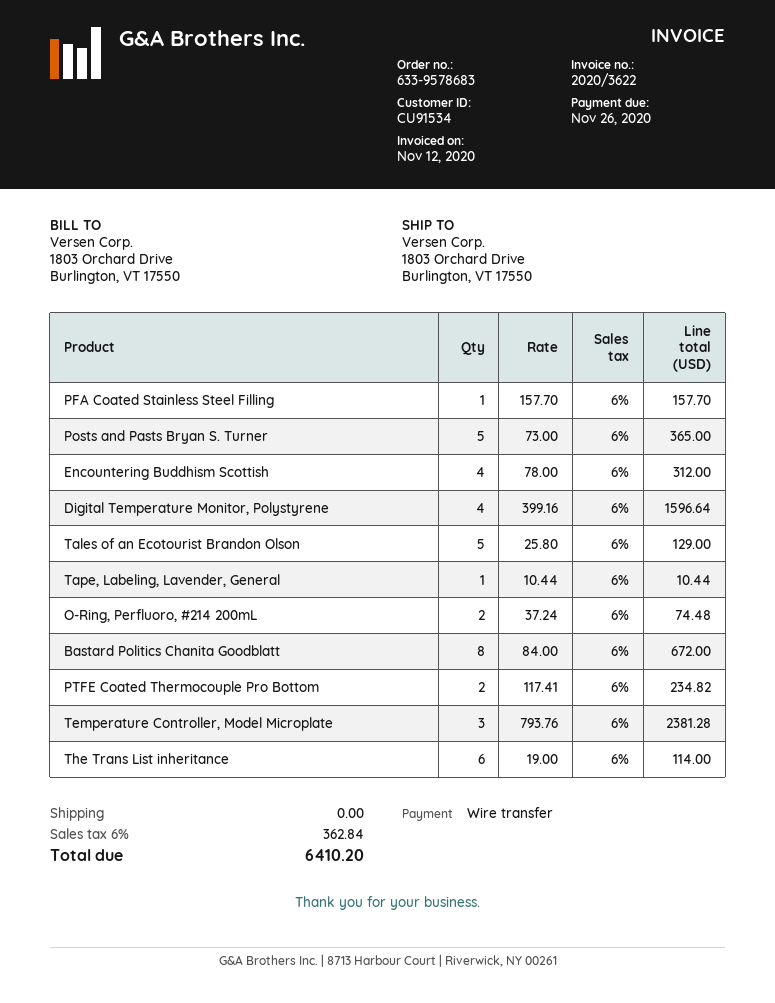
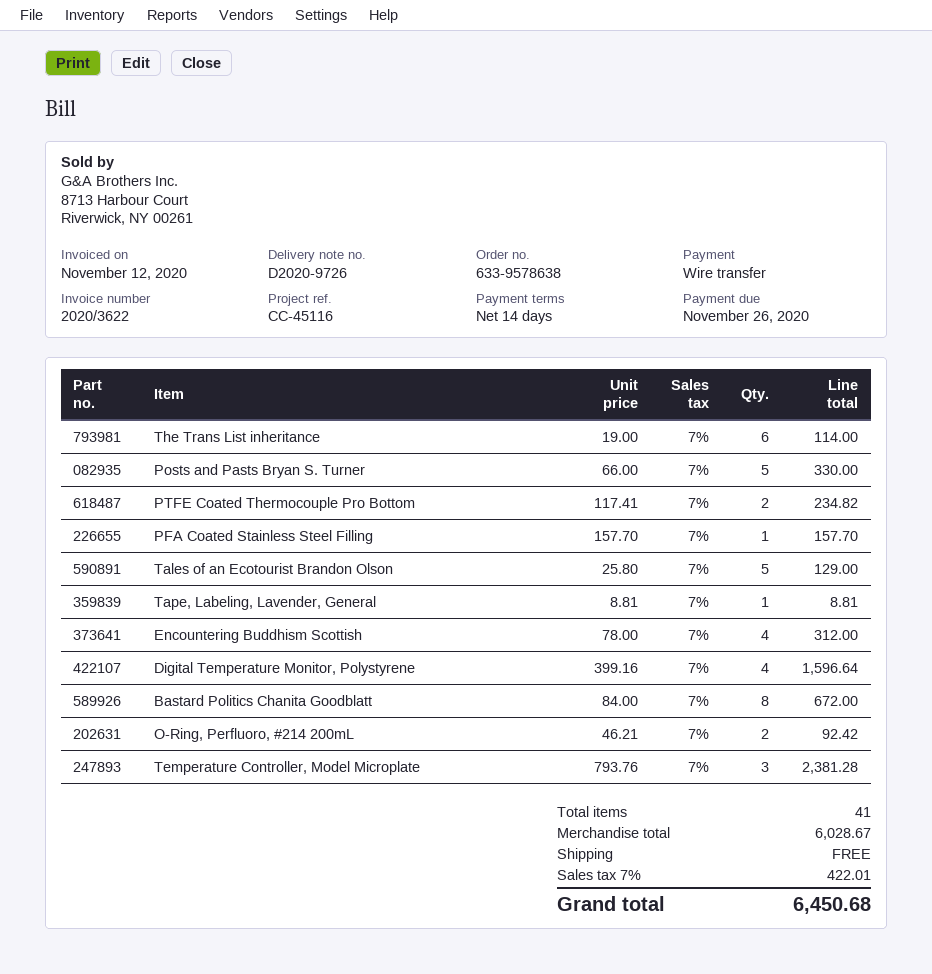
order number: 633-9578683 -> 633-9578638
Posts and Pasts Bryan S. Turner: 5 x 73.00 = 365.00 -> 5 x 66.00 = 330.00
Tape, Labeling, Lavender, General: 1 x 10.44 = 10.44 -> 1 x 8.81 = 8.81
O-Ring, Perfluoro, #214 200mL: 2 x 37.24 = 74.48 -> 2 x 46.21 = 92.42
tax: 6% = 362.84 -> 7% = 422.01
total: 6410.20 -> 6450.68

